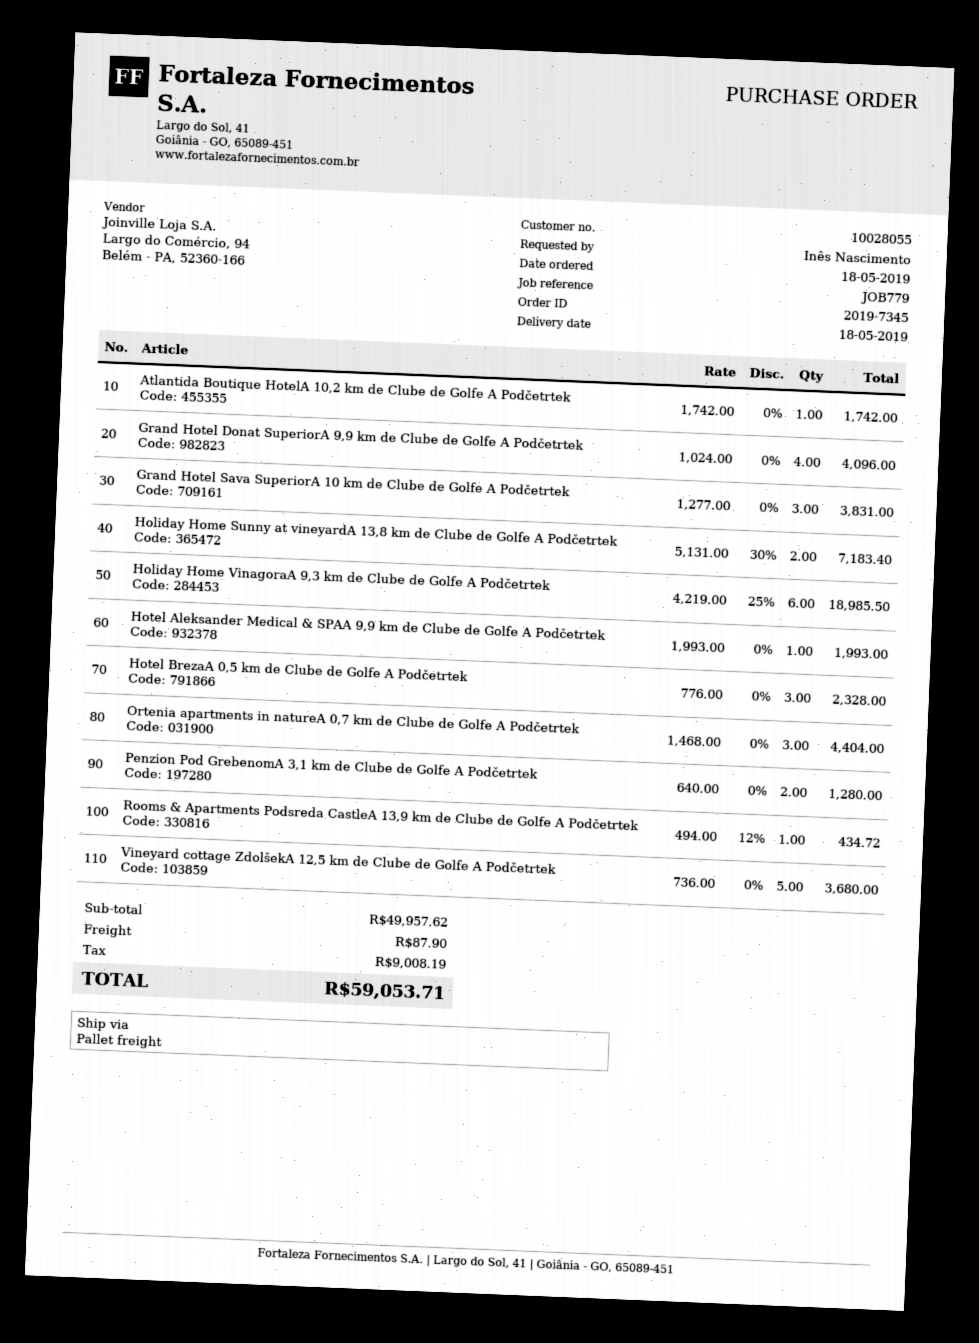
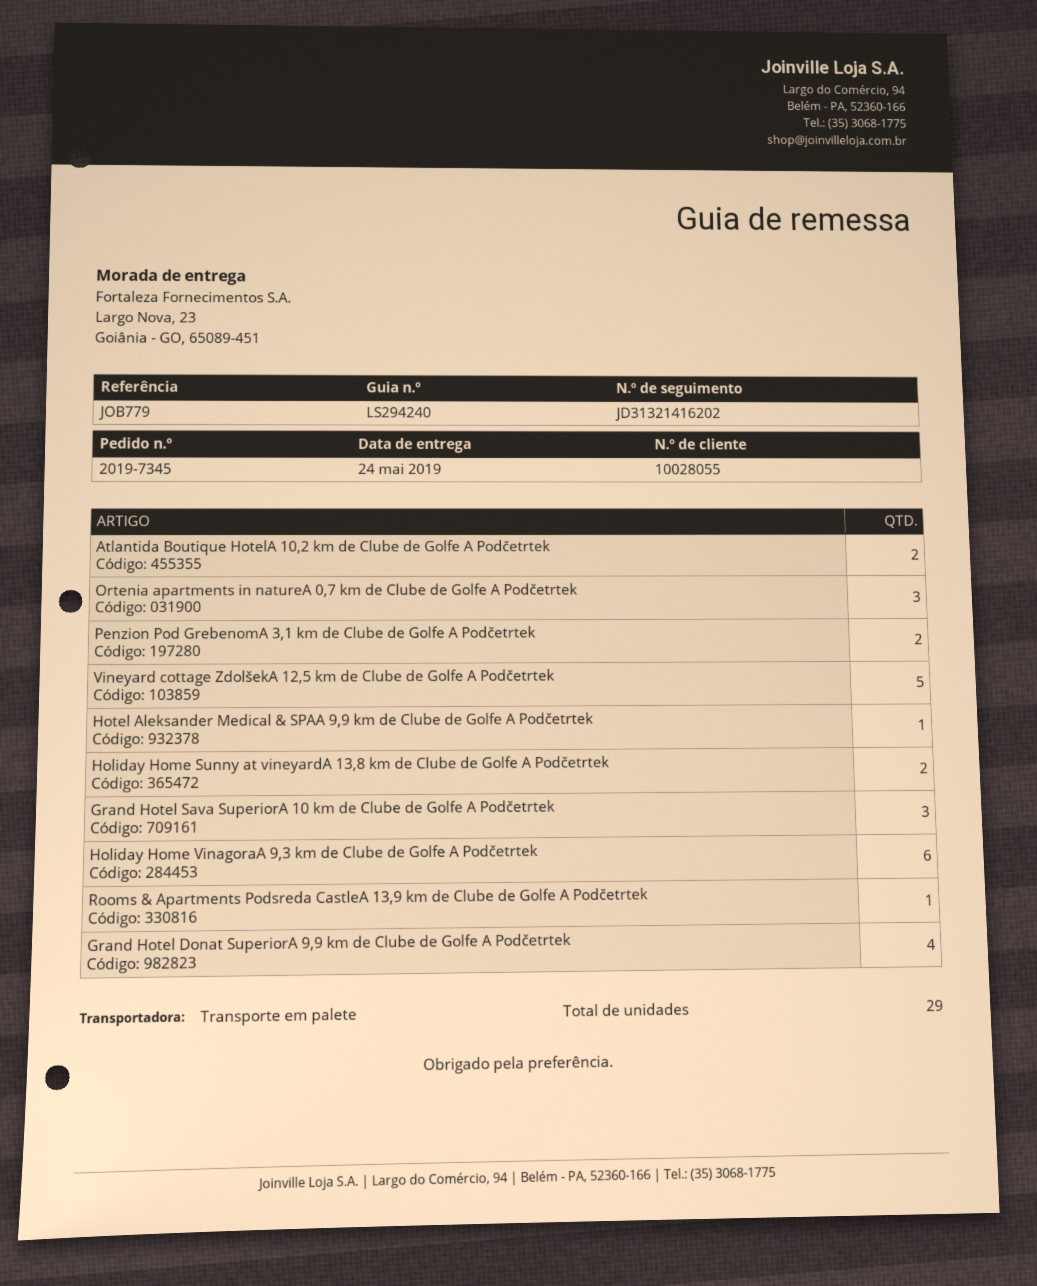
delivery date: 2019-05-18 -> 2019-05-24
Atlantida Boutique HotelA 10,2 km de Clube de Golfe A Podčetrtek: 1 -> 2
Hotel BrezaA 0,5 km de Clube de Golfe A Podčetrtek: 3 -> none

